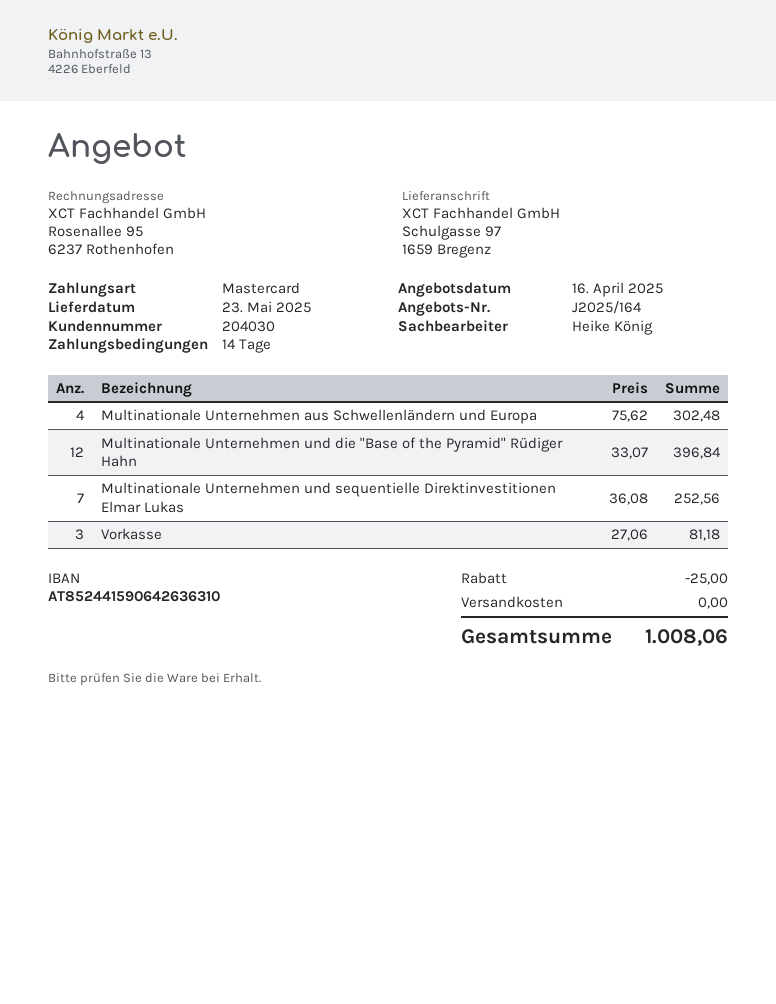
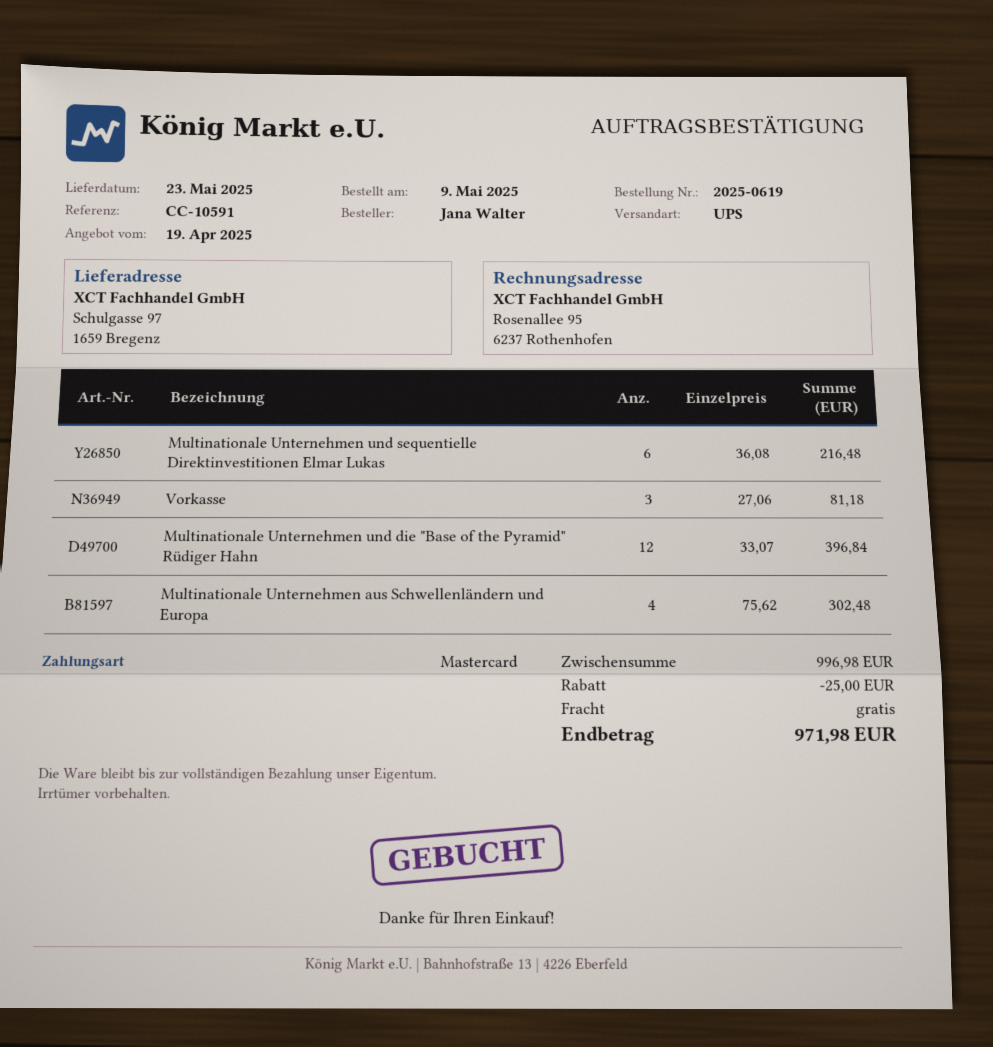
quote date: 2025-04-16 -> 2025-04-19
Multinationale Unternehmen und sequentielle Direktinvestitionen Elmar Lukas: 7 x 36.08 = 252.56 -> 6 x 36.08 = 216.48
total: 1008.06 -> 971.98

